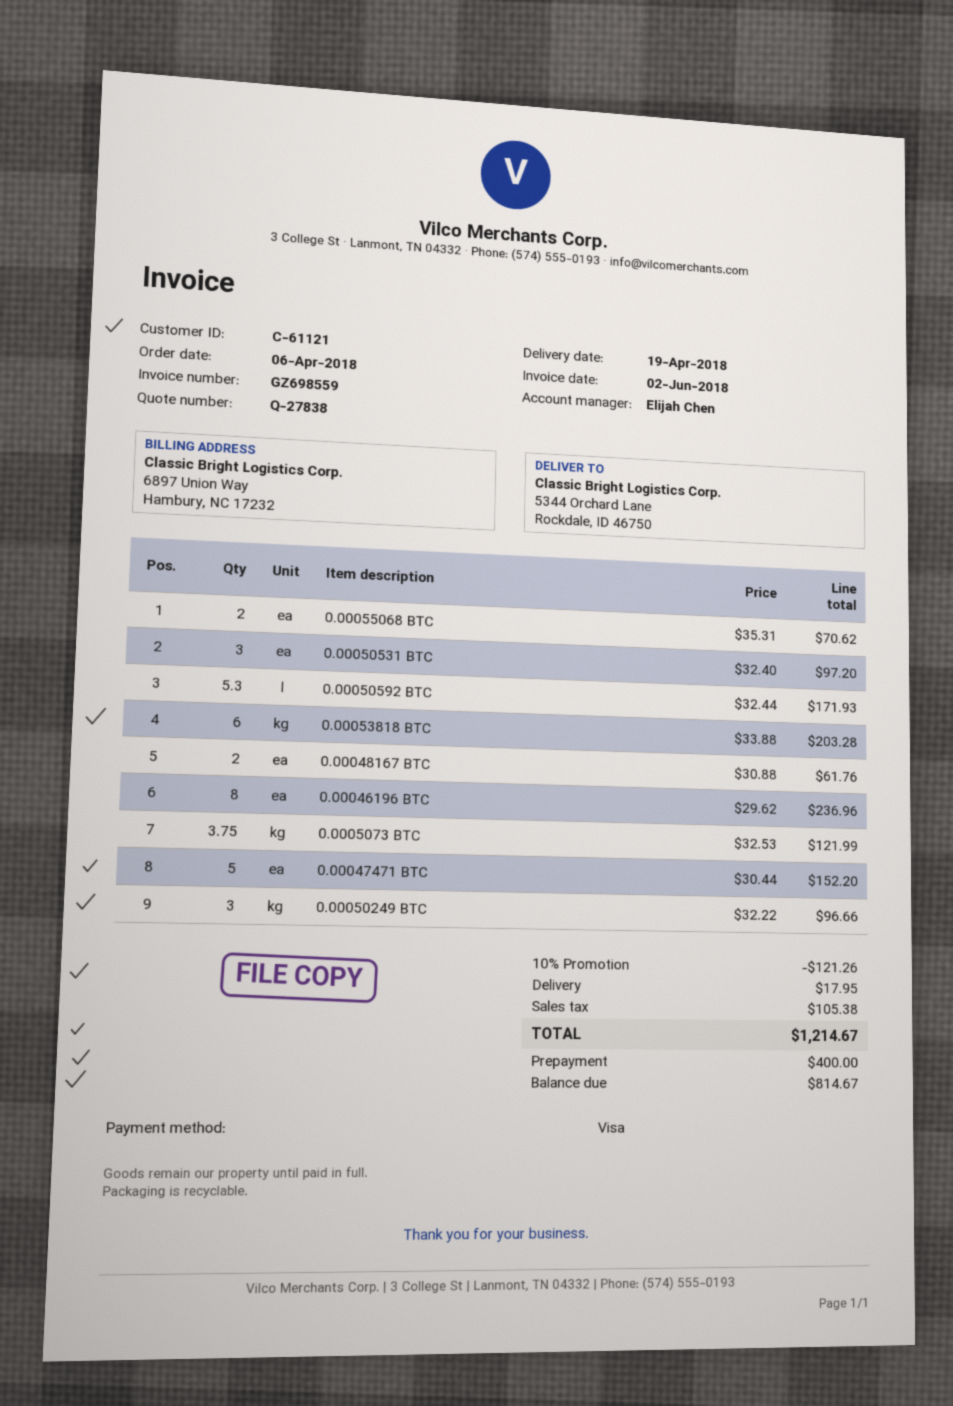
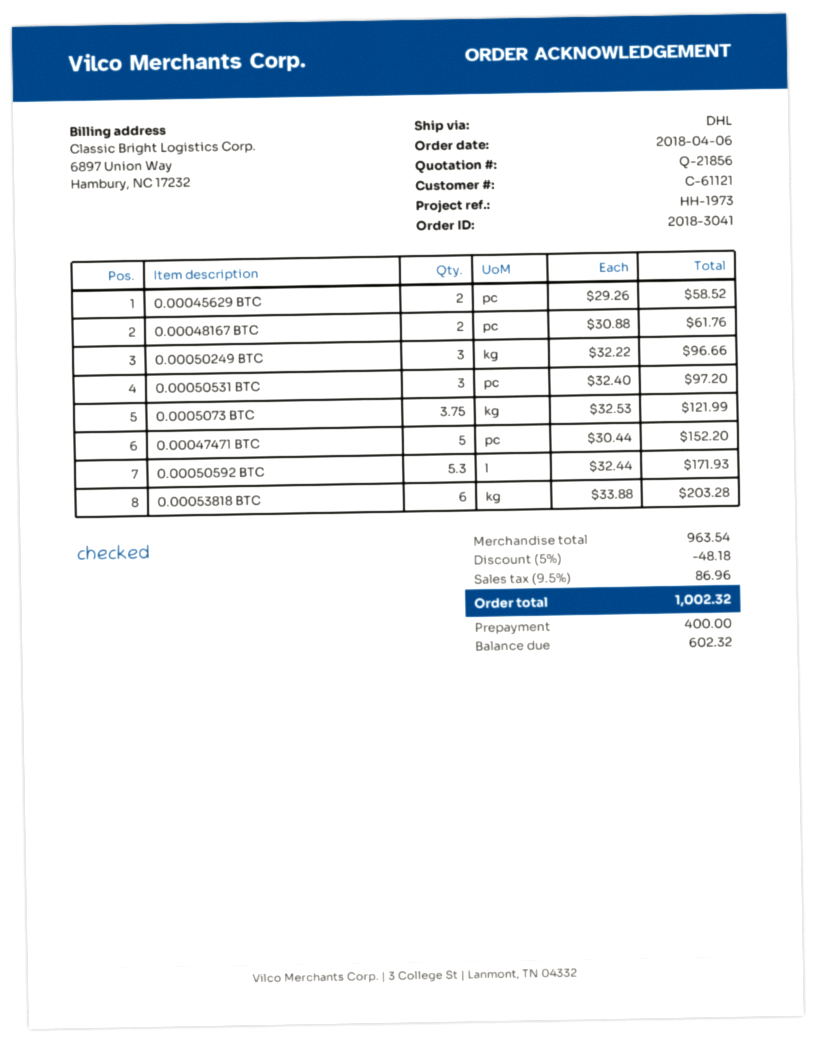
quote number: Q-27838 -> Q-21856
0.00055068 BTC: 2 x 35.31 = 70.62 -> none
0.00046196 BTC: 8 x 29.62 = 236.96 -> none
0.00045629 BTC: none -> 2 x 29.26 = 58.52
discount: 10% = 121.26 -> 5% = 48.18
shipping: 17.95 -> none
tax: 105.38 -> 86.96
total: 1214.67 -> 1002.32
balance: 814.67 -> 602.32

